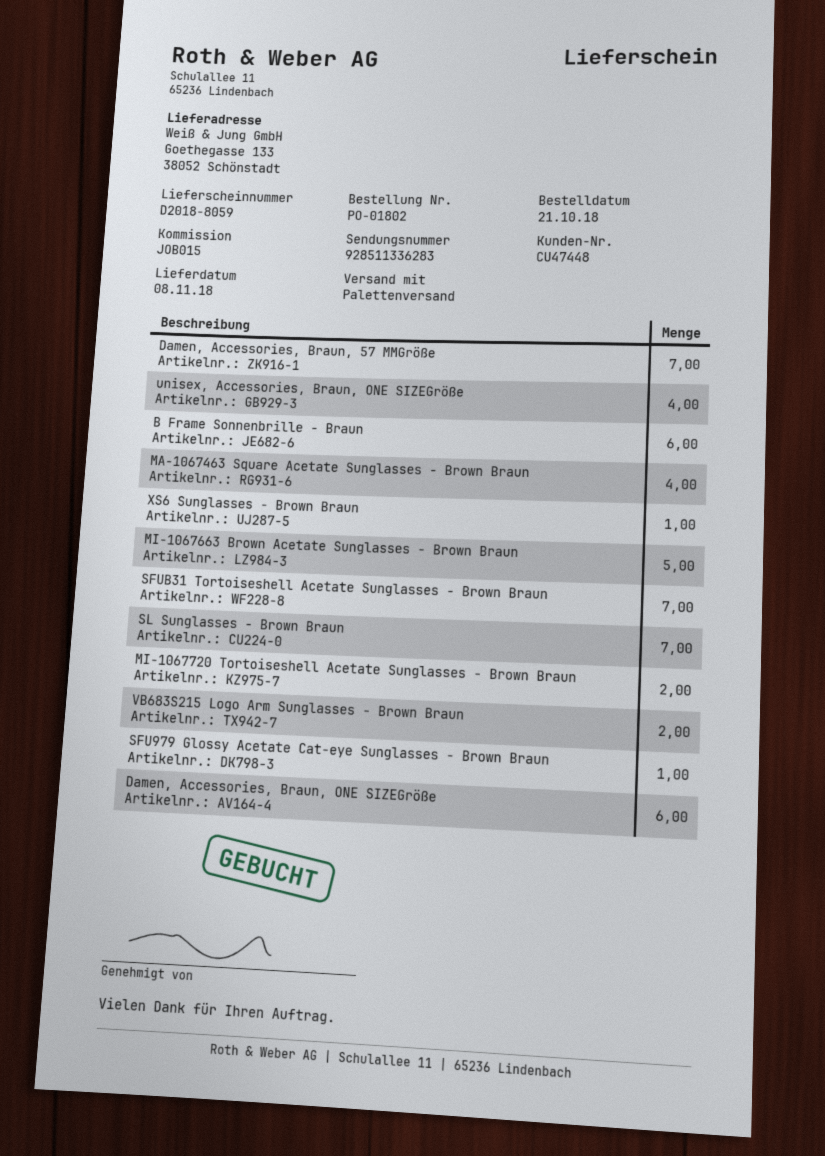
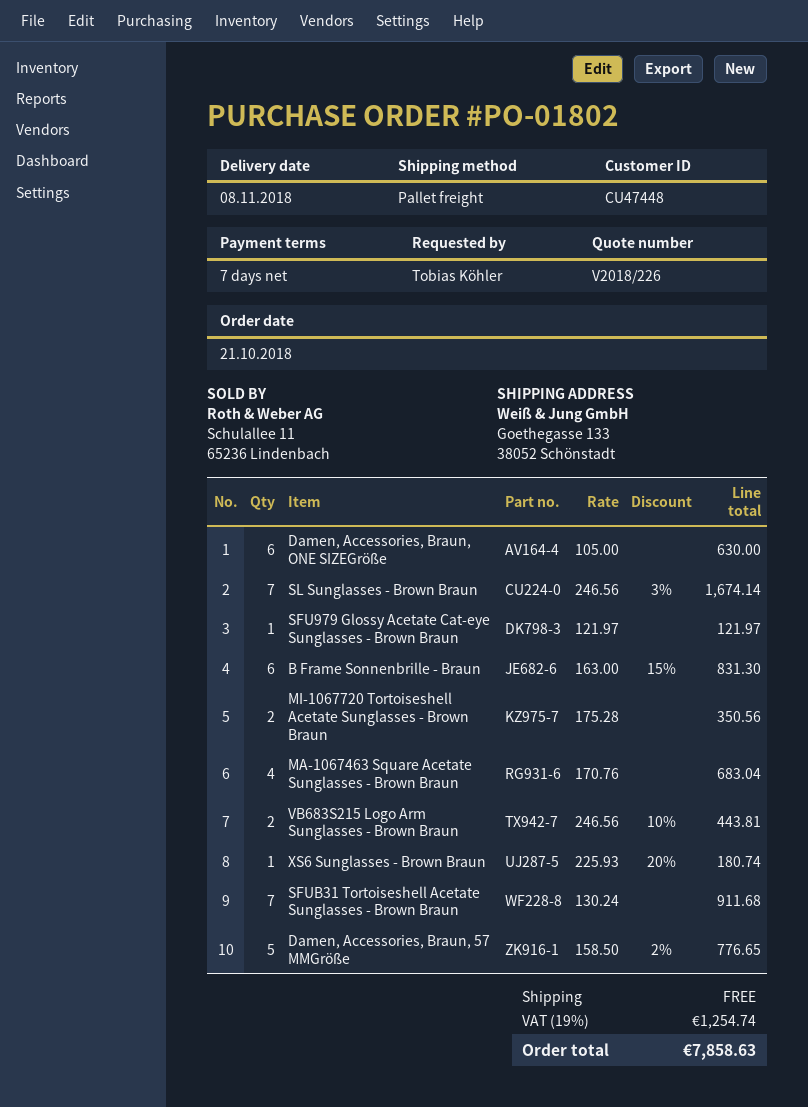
Damen, Accessories, Braun, 57 MMGröße: 7 -> 5
unisex, Accessories, Braun, ONE SIZEGröße: 4 -> none
MI-1067663 Brown Acetate Sunglasses - Brown Braun: 5 -> none

